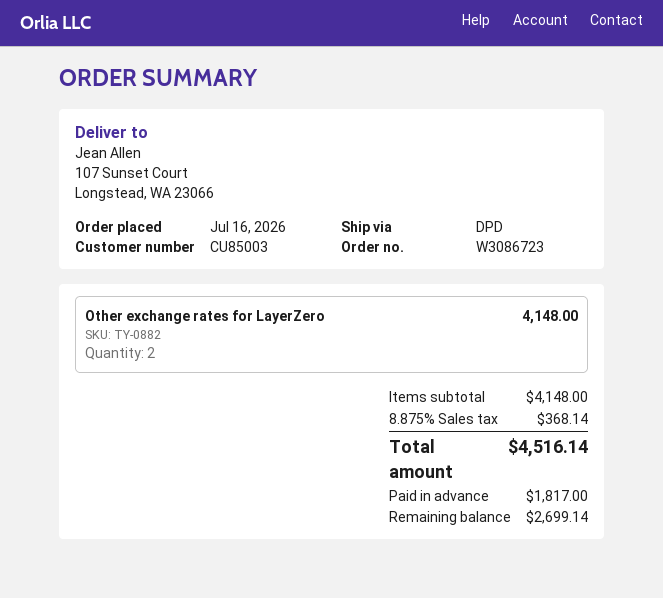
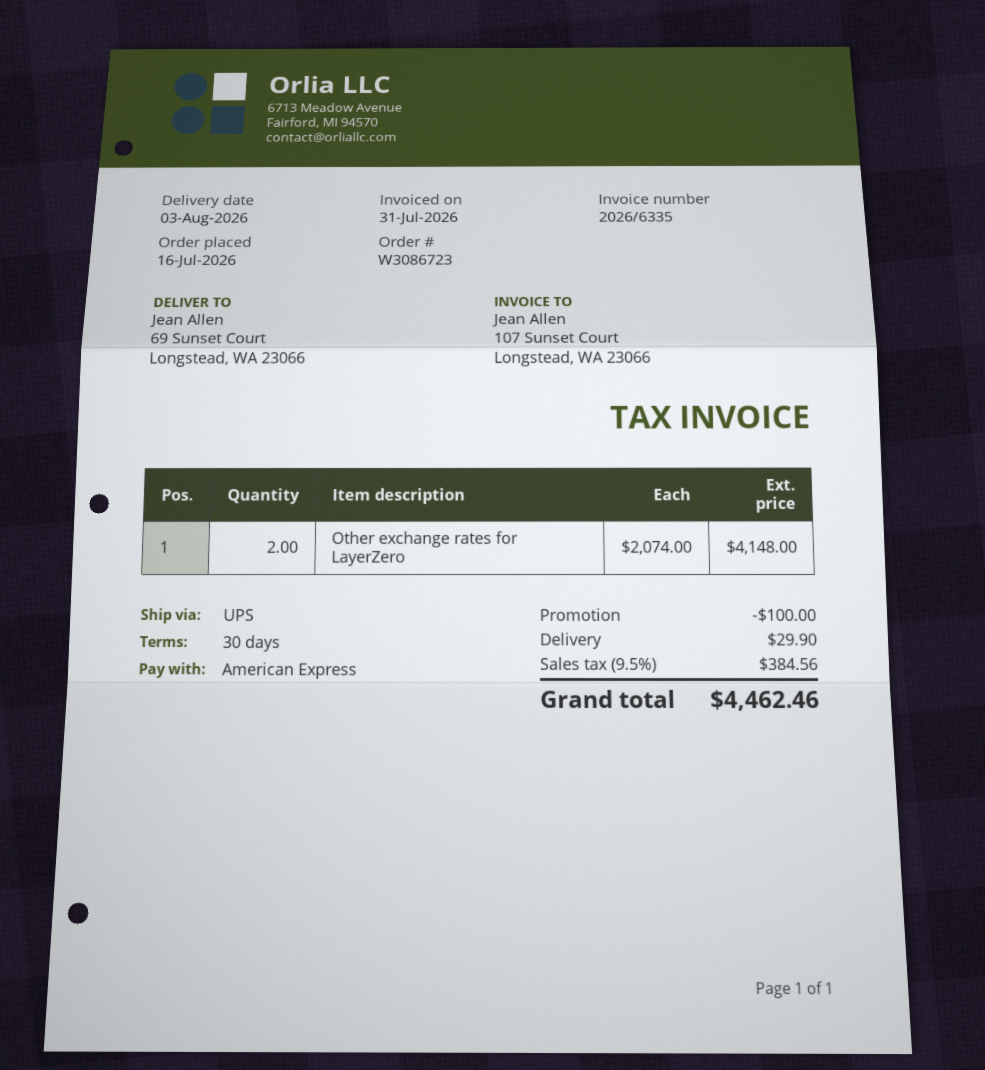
shipping method: DPD -> UPS
ship to: 107 Sunset Court, Longstead, WA 23066 -> 69 Sunset Court, Longstead, WA 23066
discount: none -> 100.00
shipping: none -> 29.90
tax: 8.875% = 368.14 -> 9.5% = 384.56
total: 4516.14 -> 4462.46

